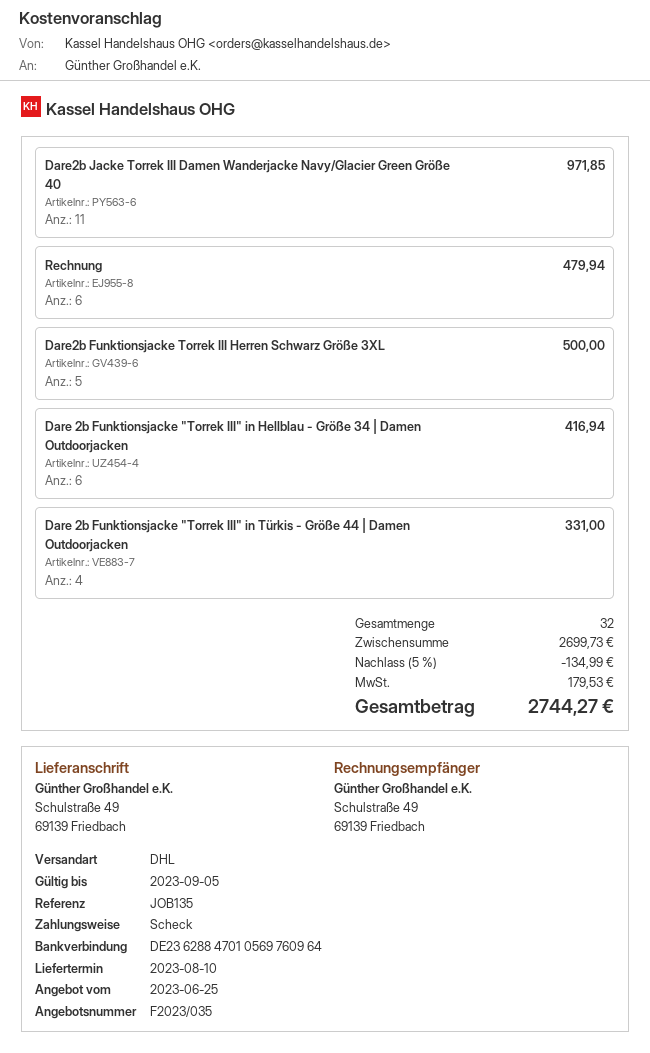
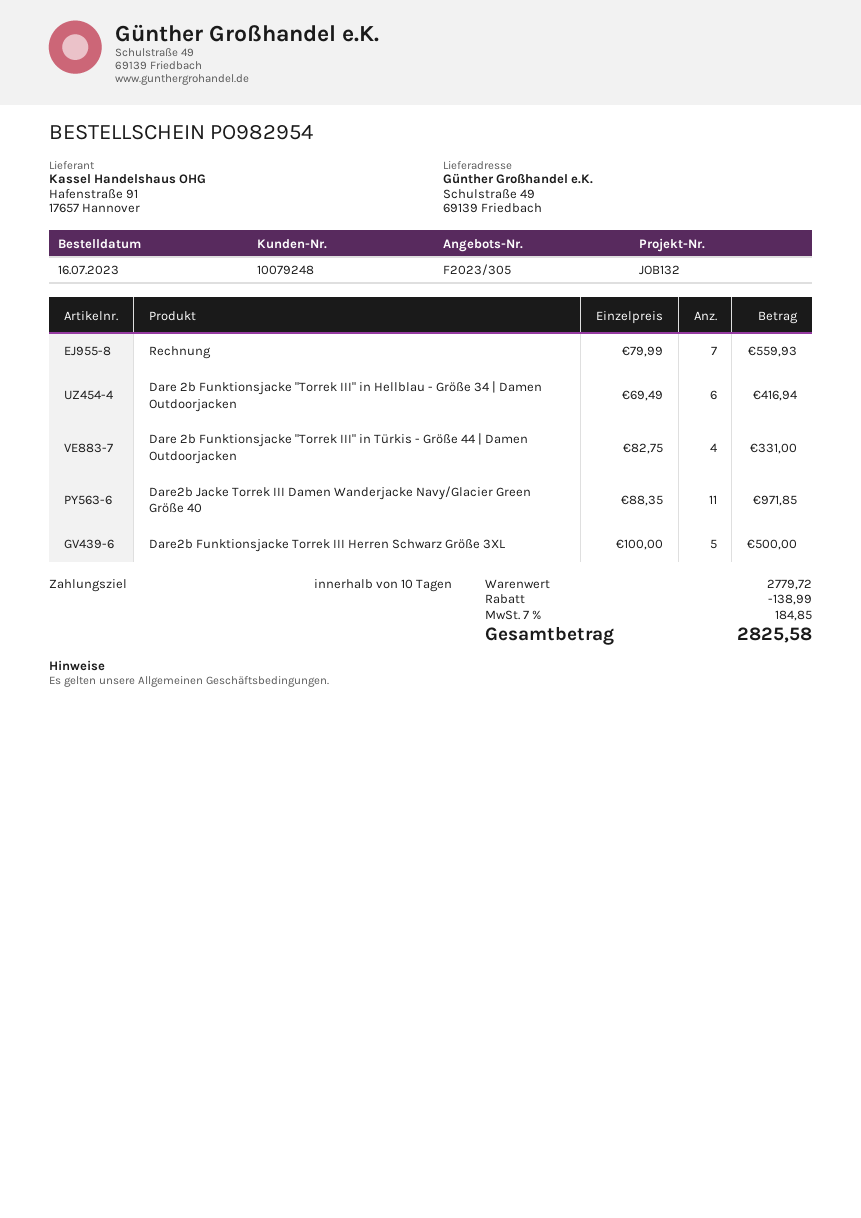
quote number: F2023/035 -> F2023/305
reference: JOB135 -> JOB132
Rechnung: 6 for 479.94 -> 7 for 559.93
subtotal: 2699.73 -> 2779.72
discount: 134.99 -> 138.99
tax: 179.53 -> 184.85
total: 2744.27 -> 2825.58

